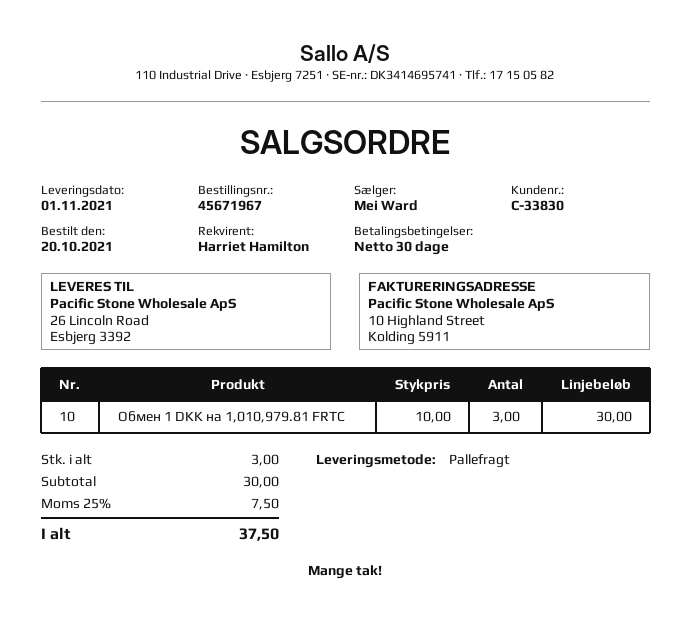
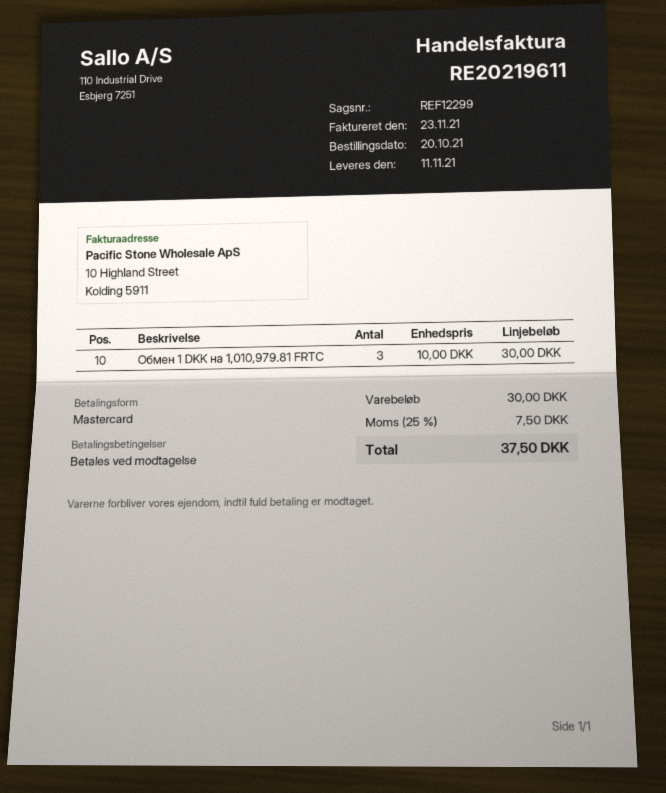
delivery date: 2021-11-01 -> 2021-11-11
payment terms: 30 days -> on receipt

